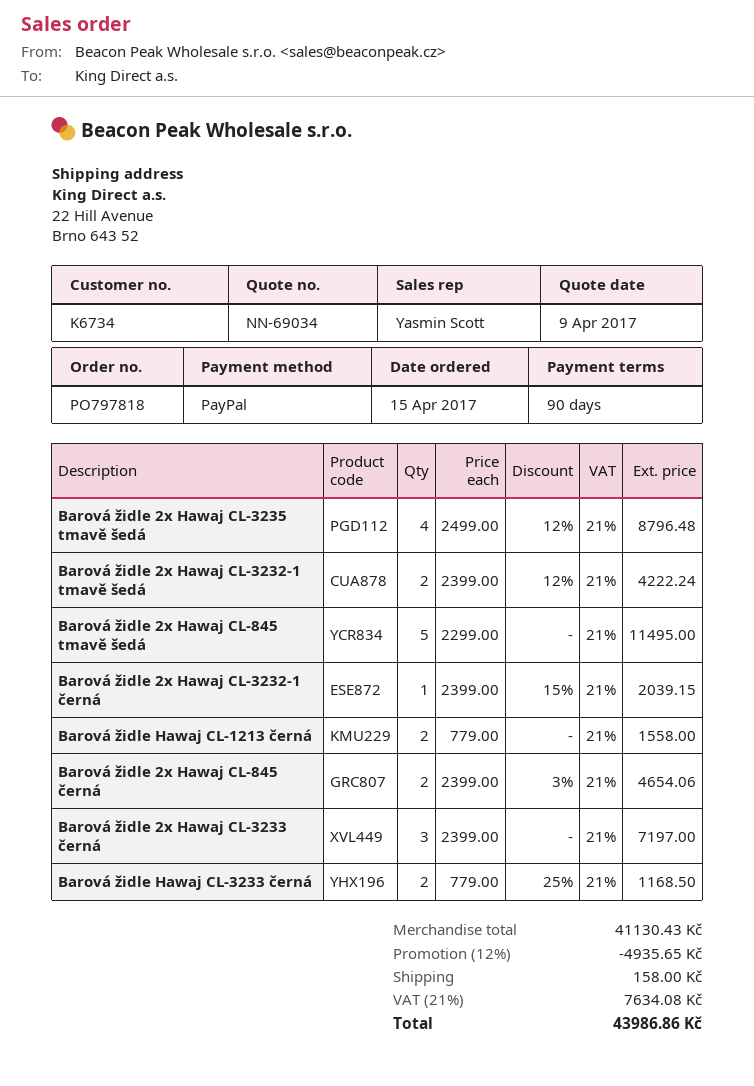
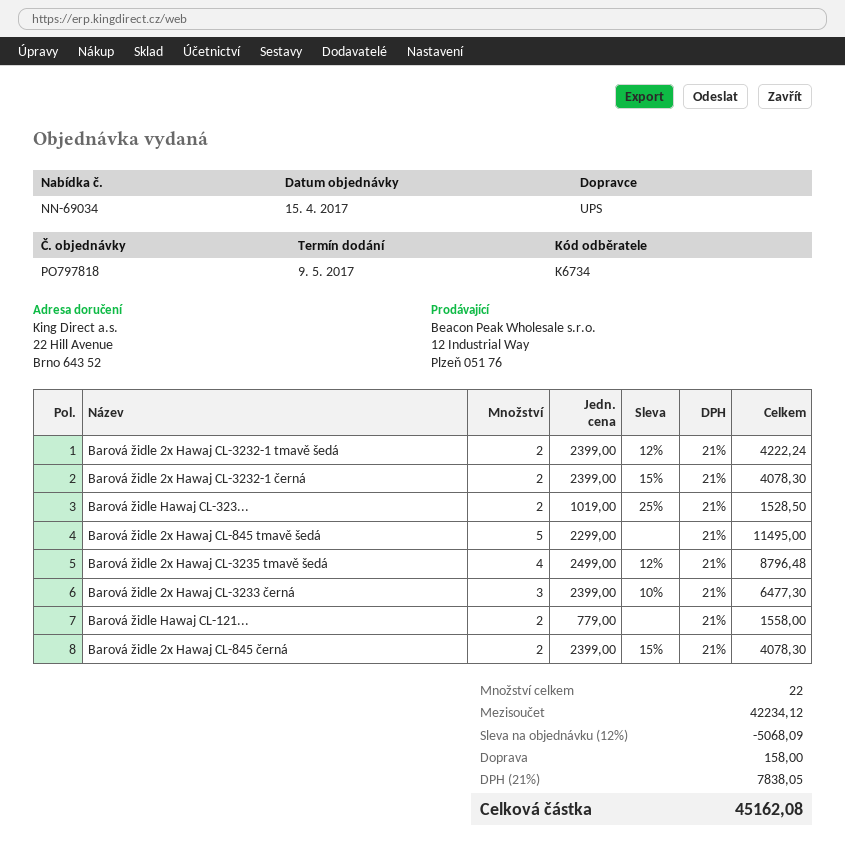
Barová židle 2x Hawaj CL-3232-1 černá: 1 x 2399.00 - 15% = 2039.15 -> 2 x 2399.00 - 15% = 4078.30
Barová židle 2x Hawaj CL-845 černá: 2 x 2399.00 - 3% = 4654.06 -> 2 x 2399.00 - 15% = 4078.30
Barová židle 2x Hawaj CL-3233 černá: 3 x 2399.00 = 7197.00 -> 3 x 2399.00 - 10% = 6477.30
Barová židle Hawaj CL-3233 černá: 2 x 779.00 - 25% = 1168.50 -> 2 x 1019.00 - 25% = 1528.50
subtotal: 41130.43 -> 42234.12
discount: 12% = 4935.65 -> 12% = 5068.09
tax: 21% = 7634.08 -> 21% = 7838.05
total: 43986.86 -> 45162.08

